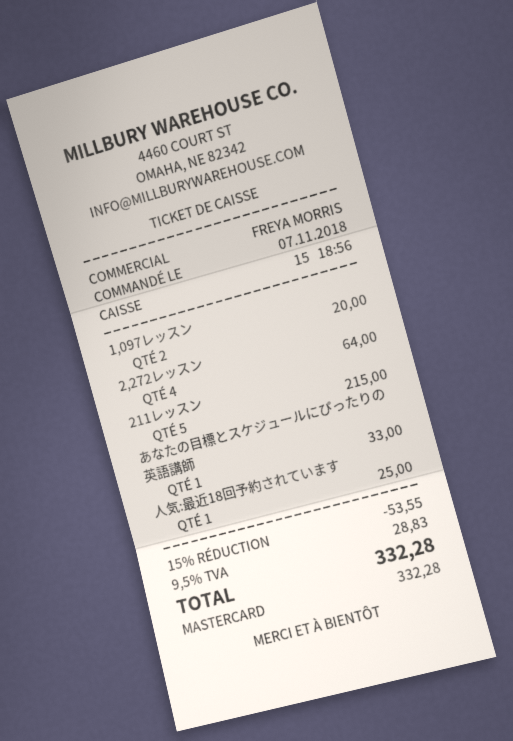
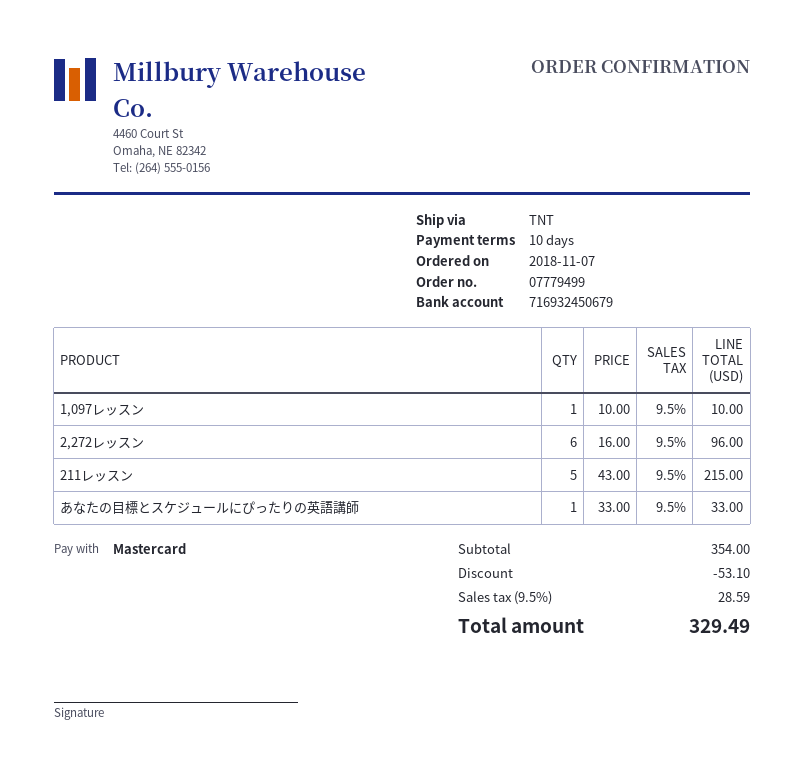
1,097レッスン: 2 for 20.00 -> 1 for 10.00
2,272レッスン: 4 for 64.00 -> 6 for 96.00
人気:最近18回予約されています: 1 for 25.00 -> none
discount: 53.55 -> 53.10
tax: 9.5% = 28.83 -> 9.5% = 28.59
total: 332.28 -> 329.49

